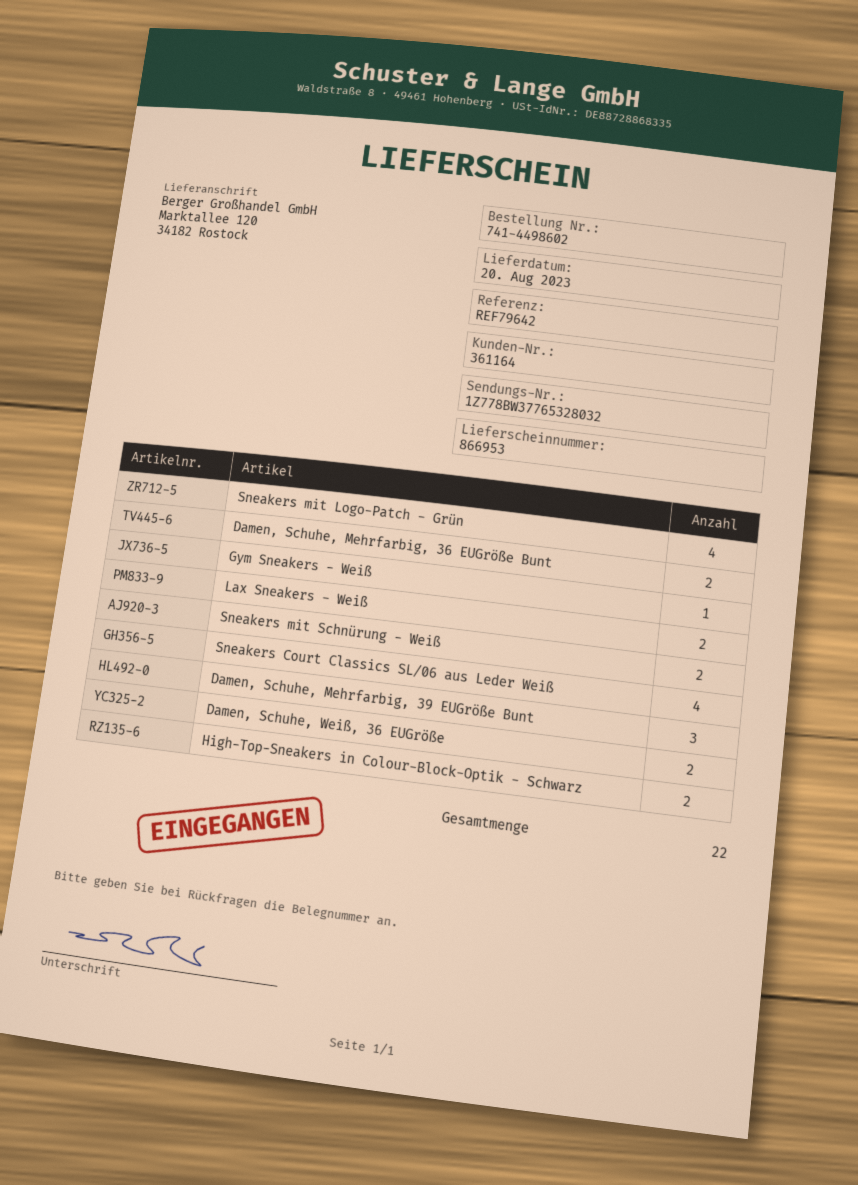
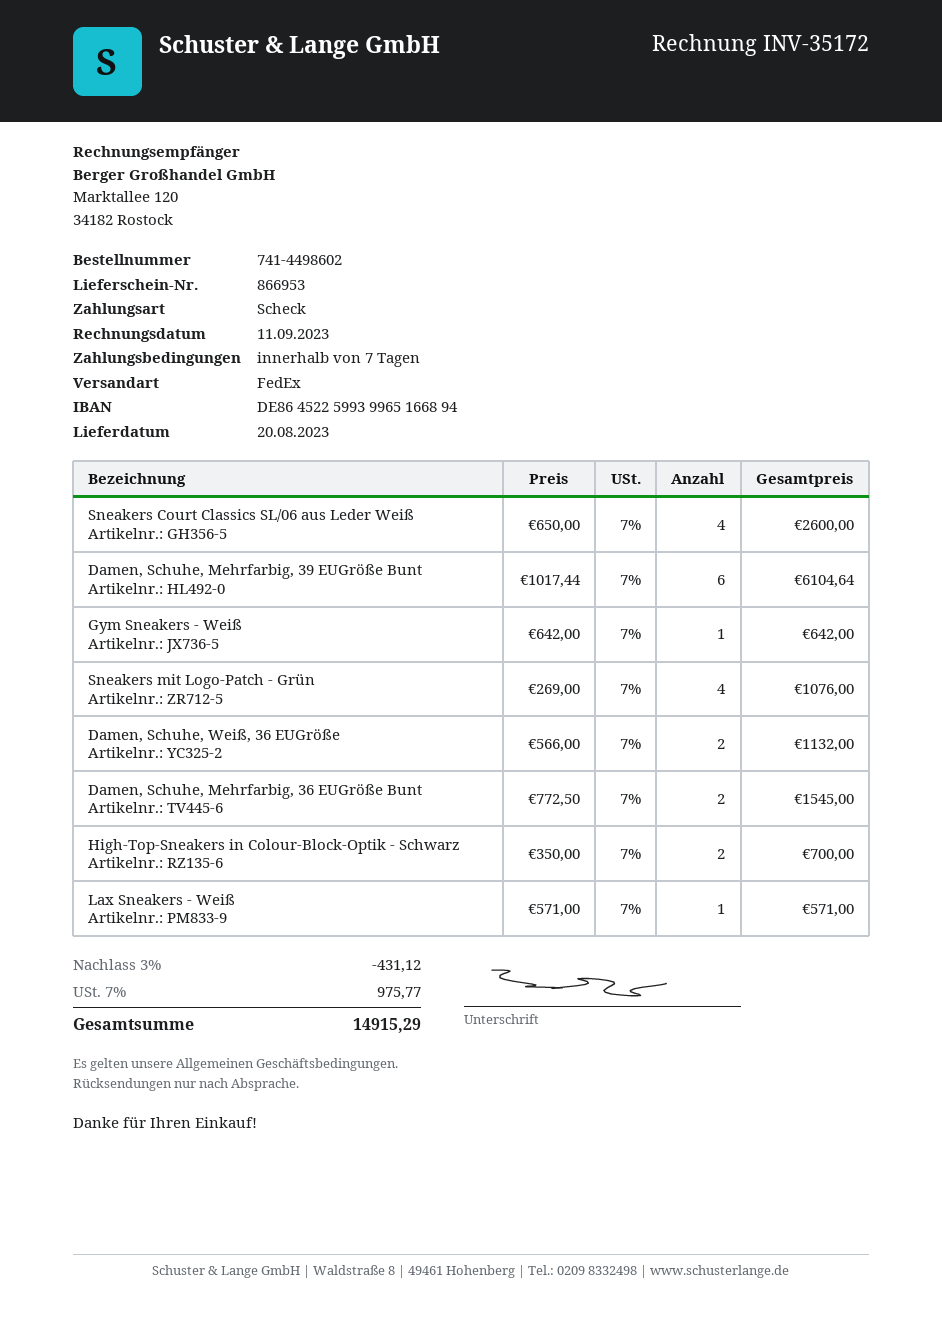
Lax Sneakers - Weiß: 2 -> 1
Sneakers mit Schnürung - Weiß: 2 -> none
Damen, Schuhe, Mehrfarbig, 39 EUGröße Bunt: 3 -> 6

